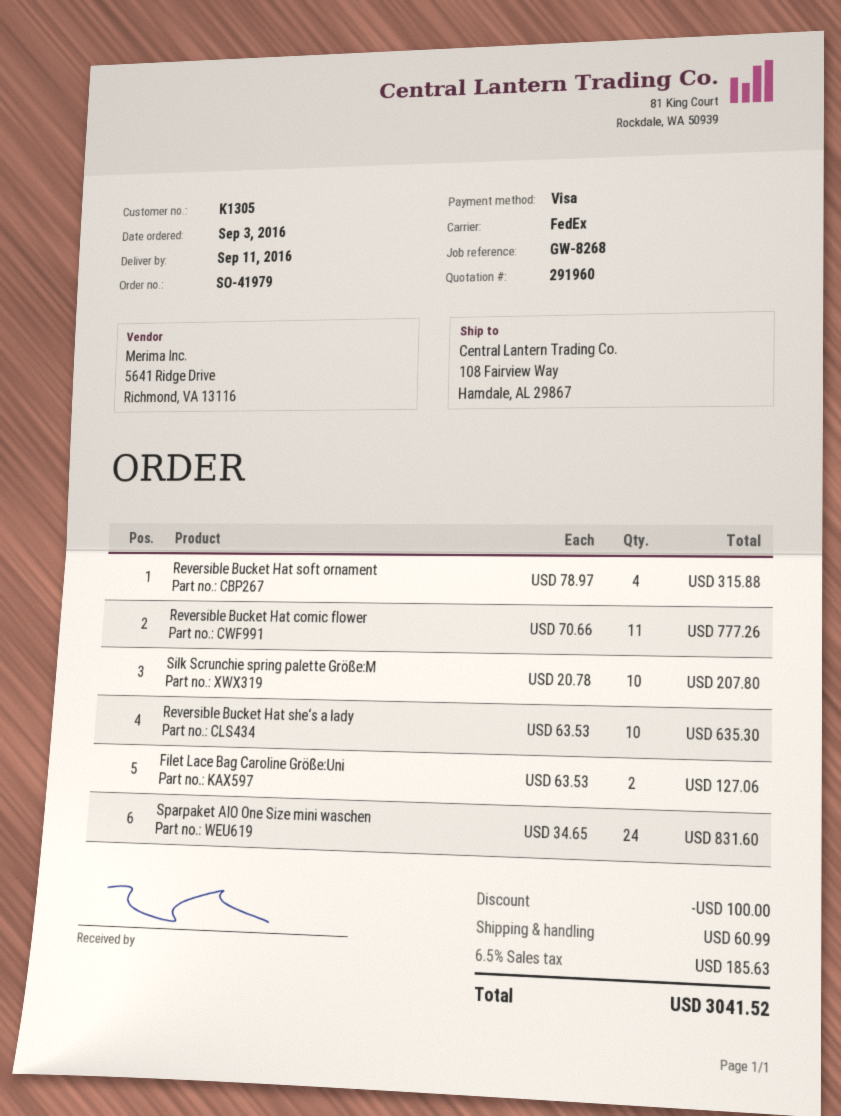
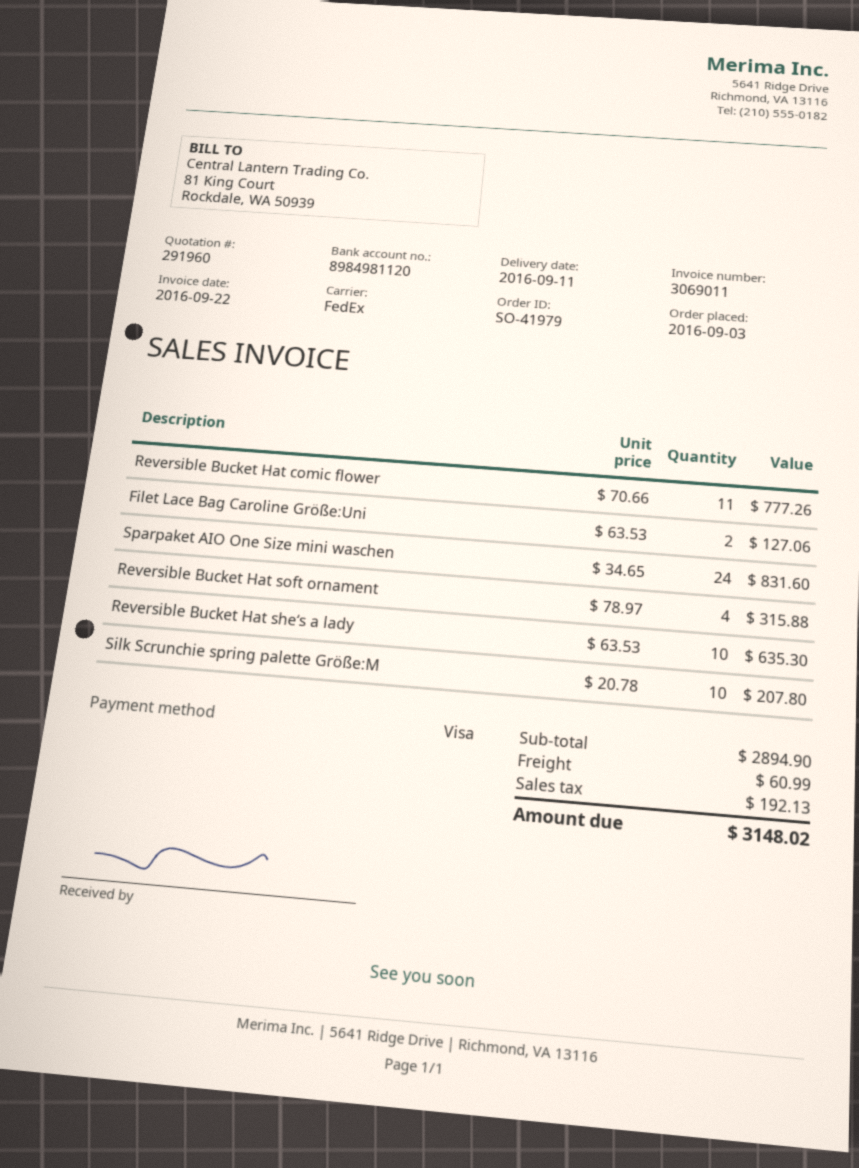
discount: 100.00 -> none
tax: 185.63 -> 192.13
total: 3041.52 -> 3148.02

